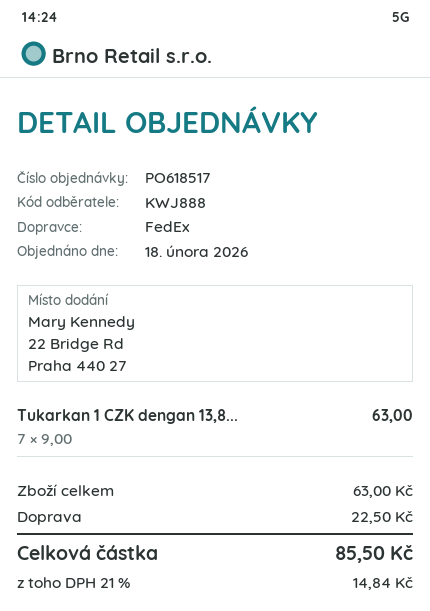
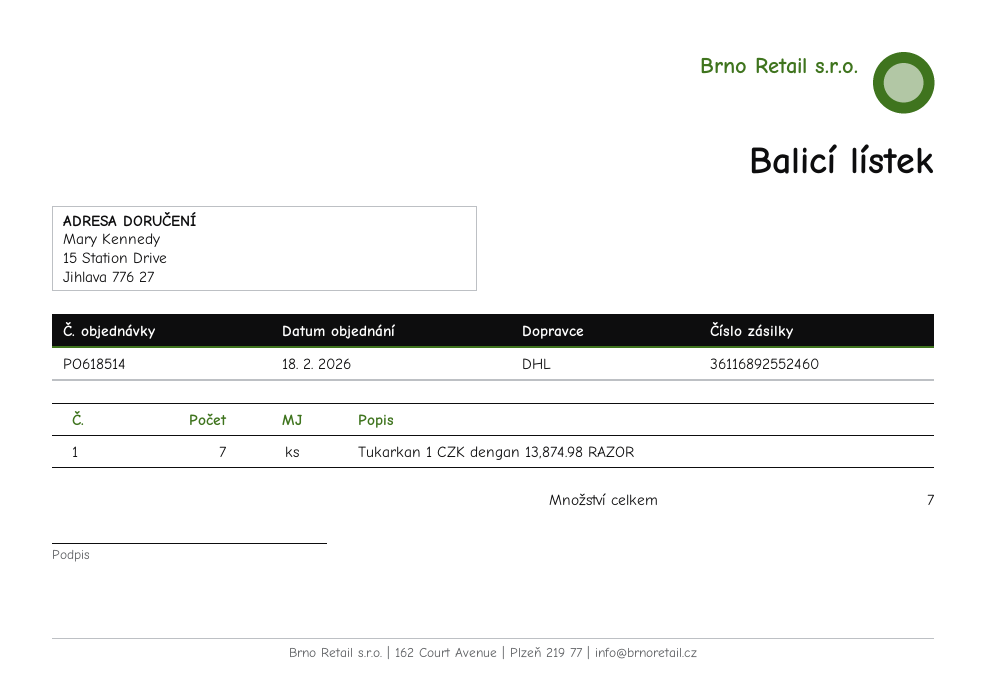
order number: PO618517 -> PO618514
shipping method: FedEx -> DHL
ship to: 22 Bridge Rd, Praha 440 27 -> 15 Station Drive, Jihlava 776 27

